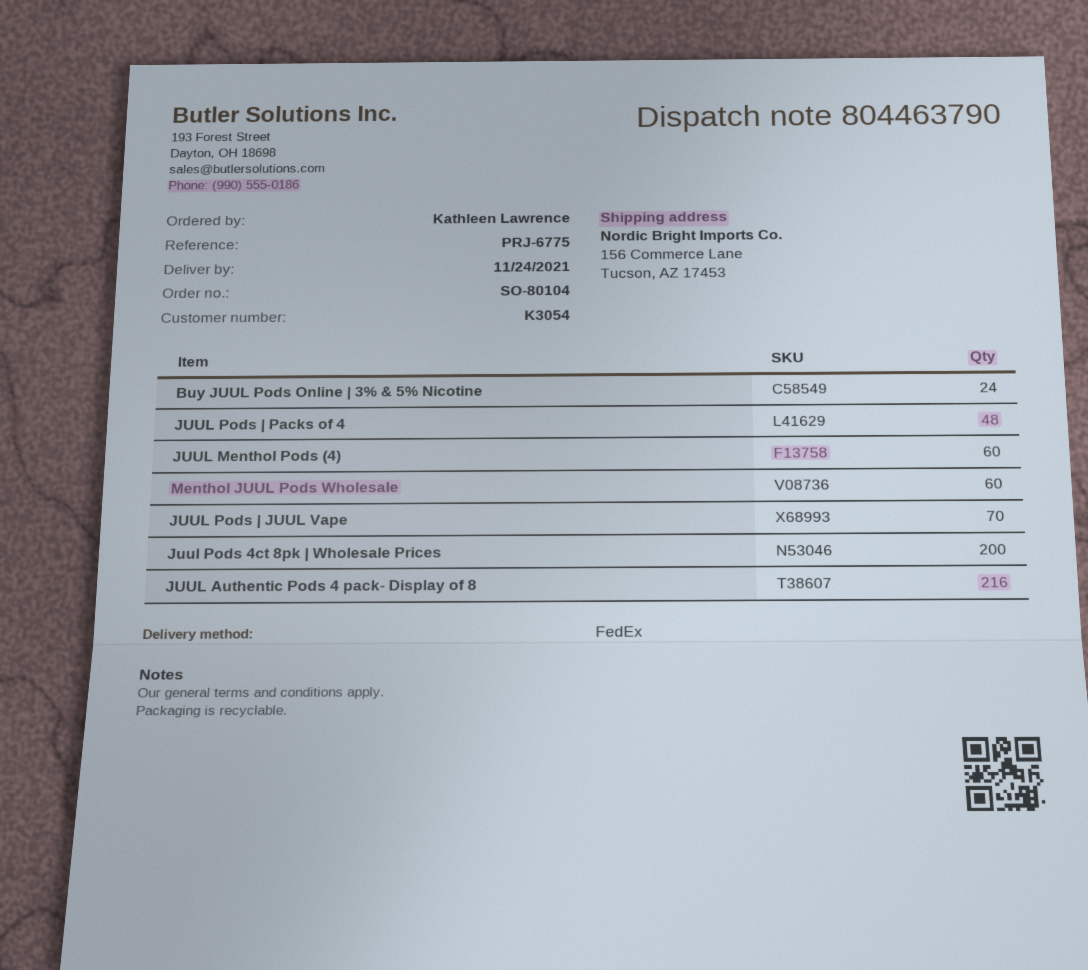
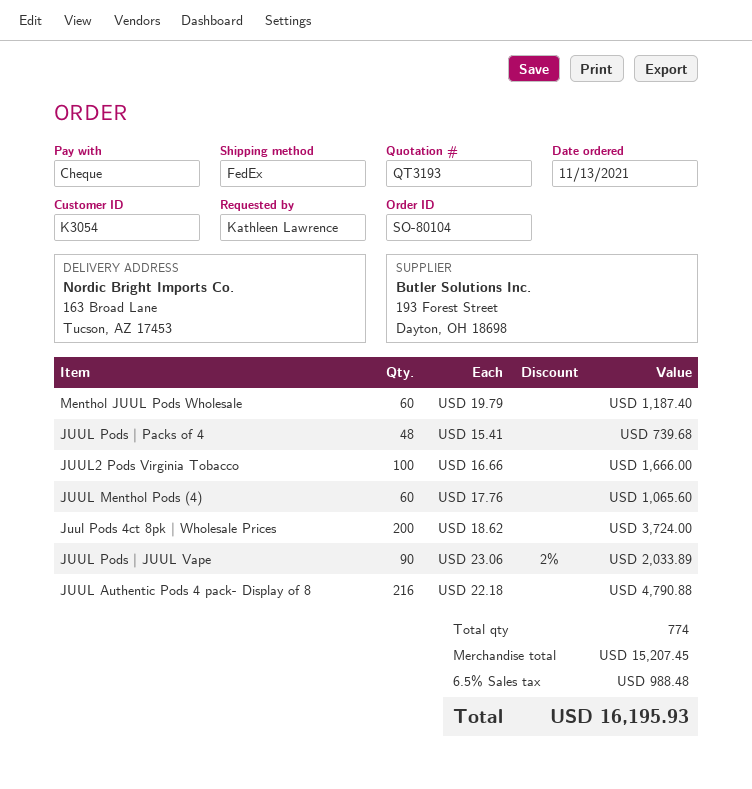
ship to: 156 Commerce Lane, Tucson, AZ 17453 -> 163 Broad Lane, Tucson, AZ 17453
Buy JUUL Pods Online | 3% & 5% Nicotine: 24 -> none
JUUL Pods | JUUL Vape: 70 -> 90
JUUL2 Pods Virginia Tobacco: none -> 100

